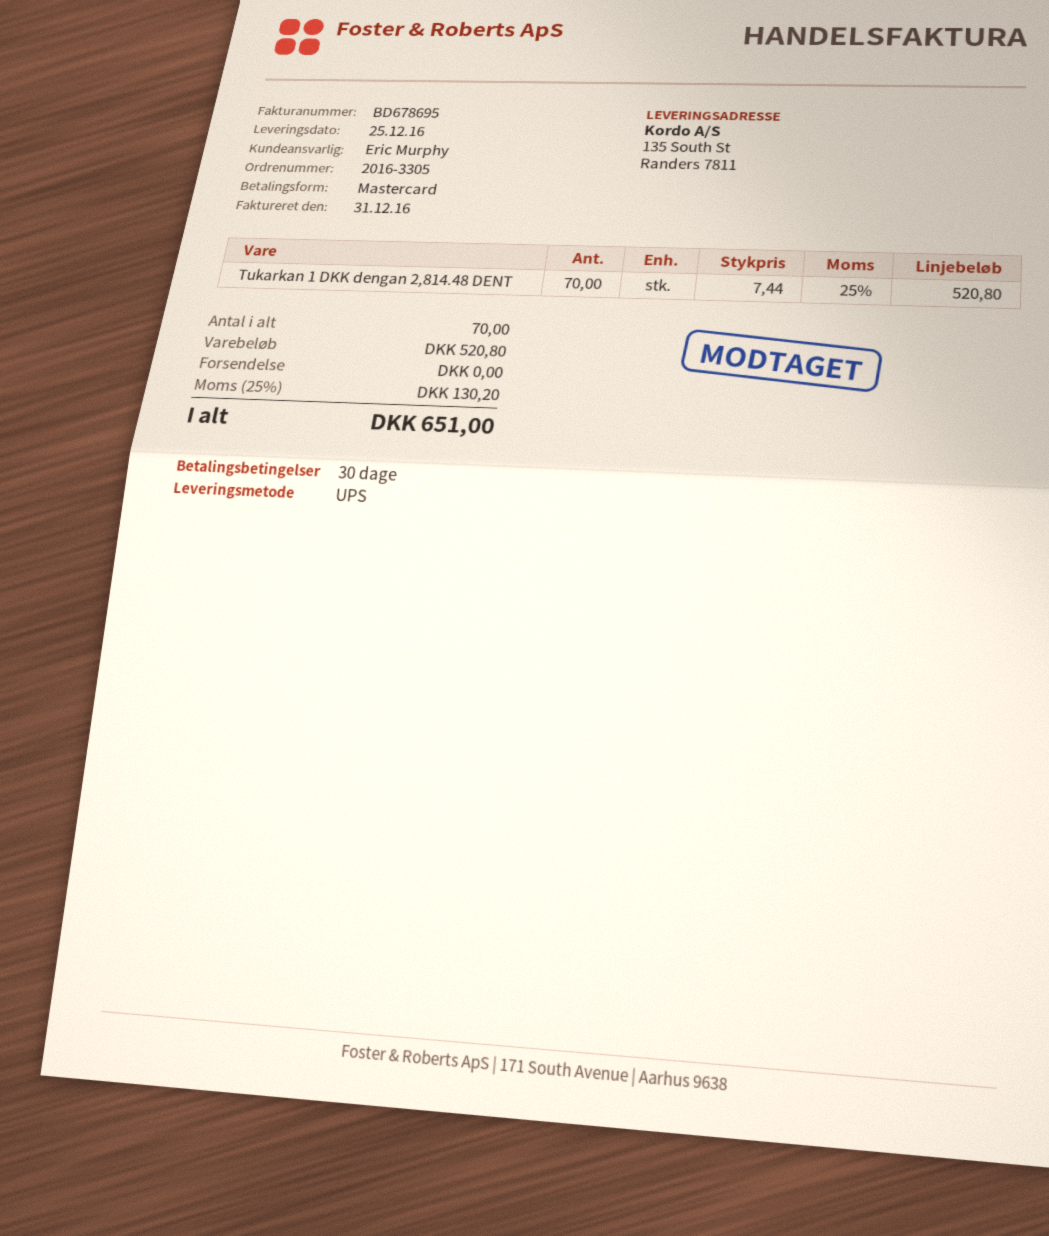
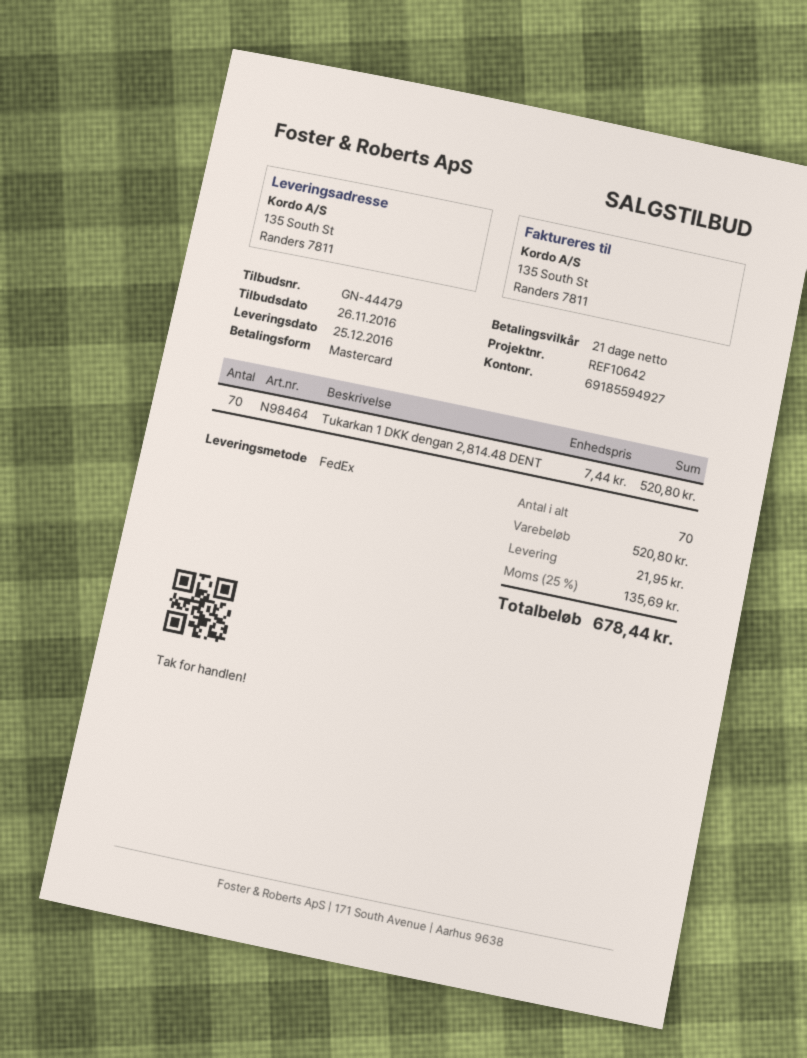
payment terms: 30 days -> 21 days
shipping method: UPS -> FedEx
shipping: 0.00 -> 21.95
tax: 25% = 130.20 -> 25% = 135.69
total: 651.00 -> 678.44

